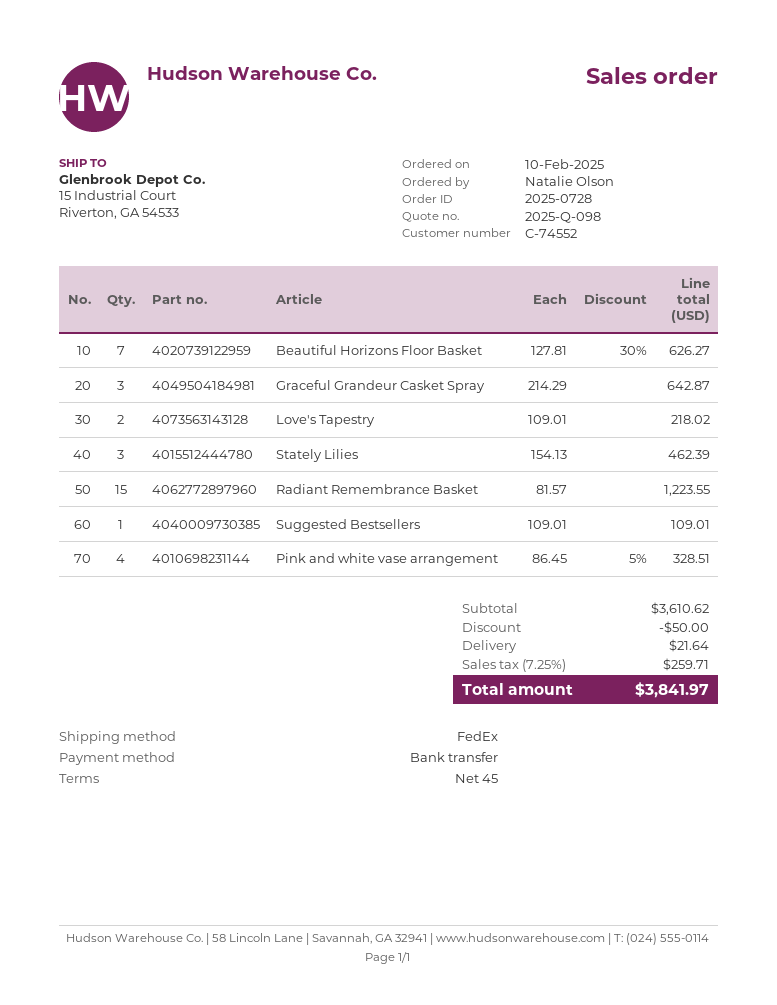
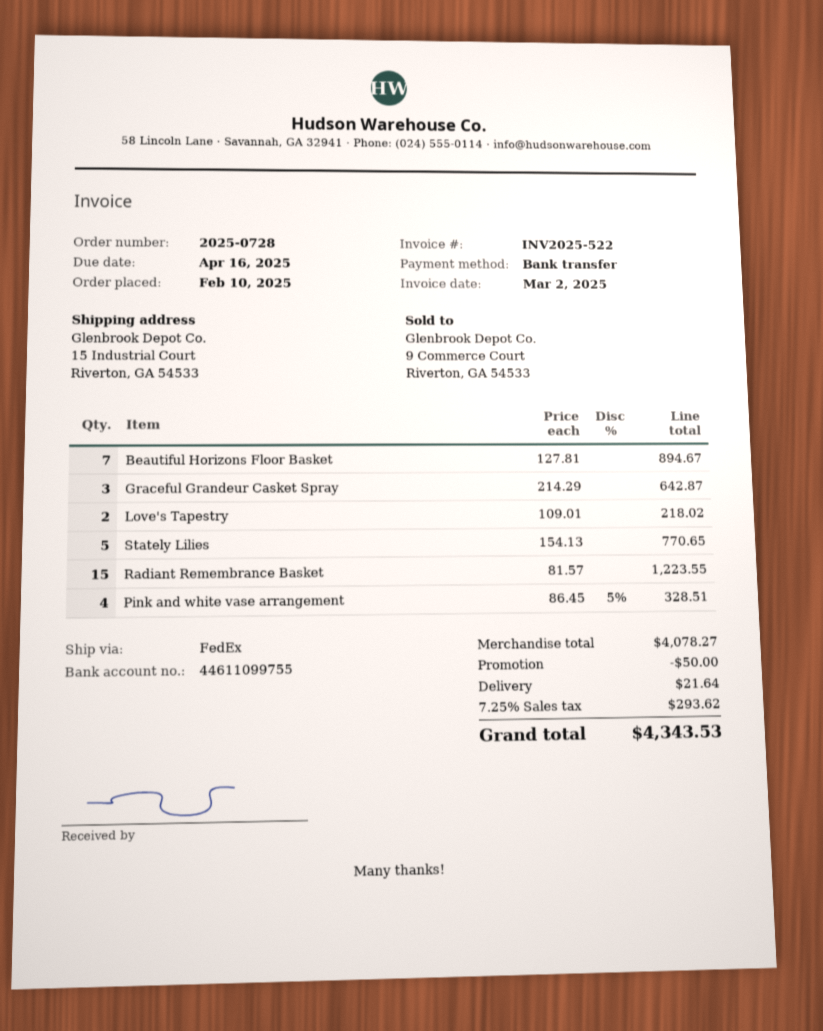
Beautiful Horizons Floor Basket: 7 x 127.81 - 30% = 626.27 -> 7 x 127.81 = 894.67
Stately Lilies: 3 x 154.13 = 462.39 -> 5 x 154.13 = 770.65
Suggested Bestsellers: 1 x 109.01 = 109.01 -> none
subtotal: 3610.62 -> 4078.27
tax: 7.25% = 259.71 -> 7.25% = 293.62
total: 3841.97 -> 4343.53

